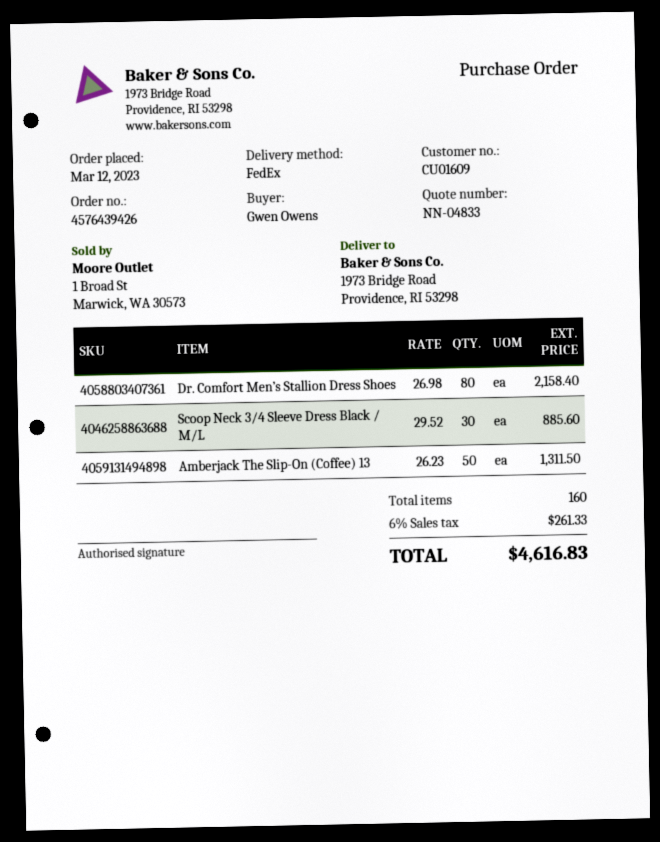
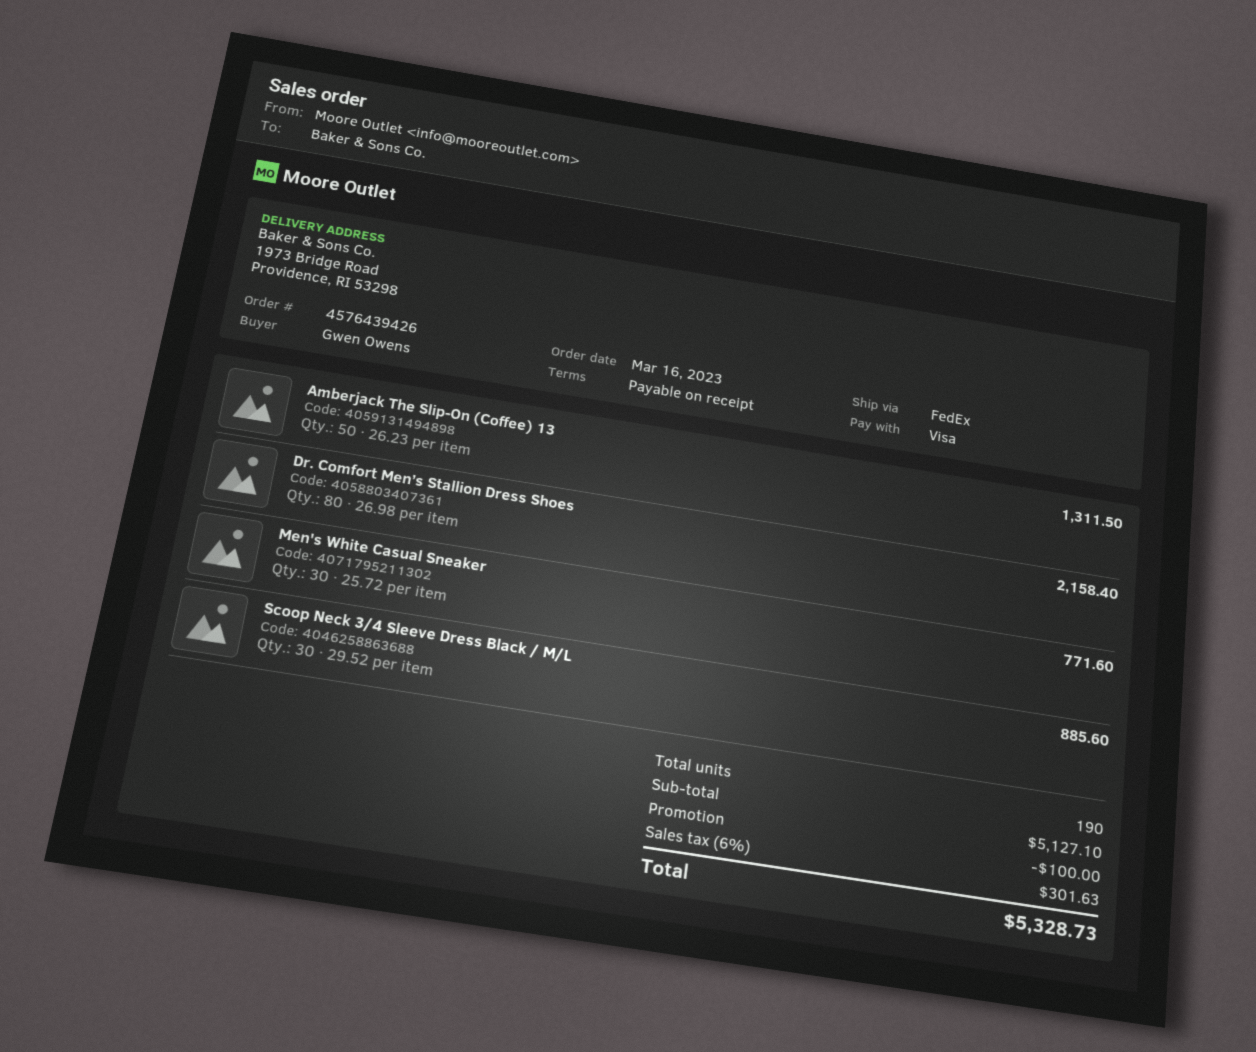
order date: 2023-03-12 -> 2023-03-16
Men's White Casual Sneaker: none -> 30 x 25.72 = 771.60
total quantity: 160 -> 190
discount: none -> 100.00
tax: 6% = 261.33 -> 6% = 301.63
total: 4616.83 -> 5328.73

